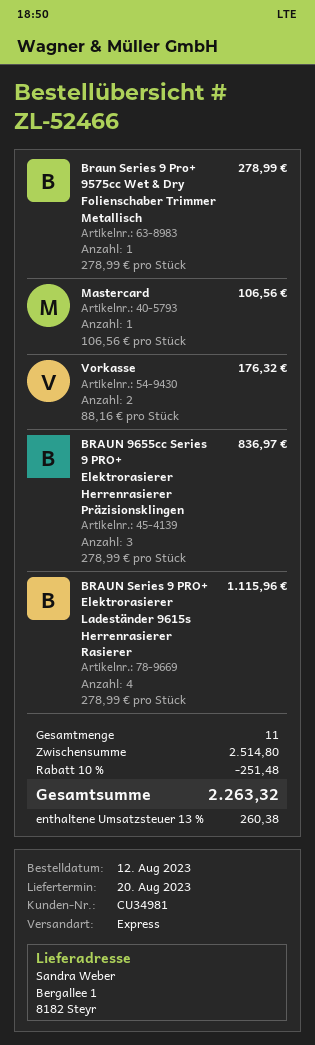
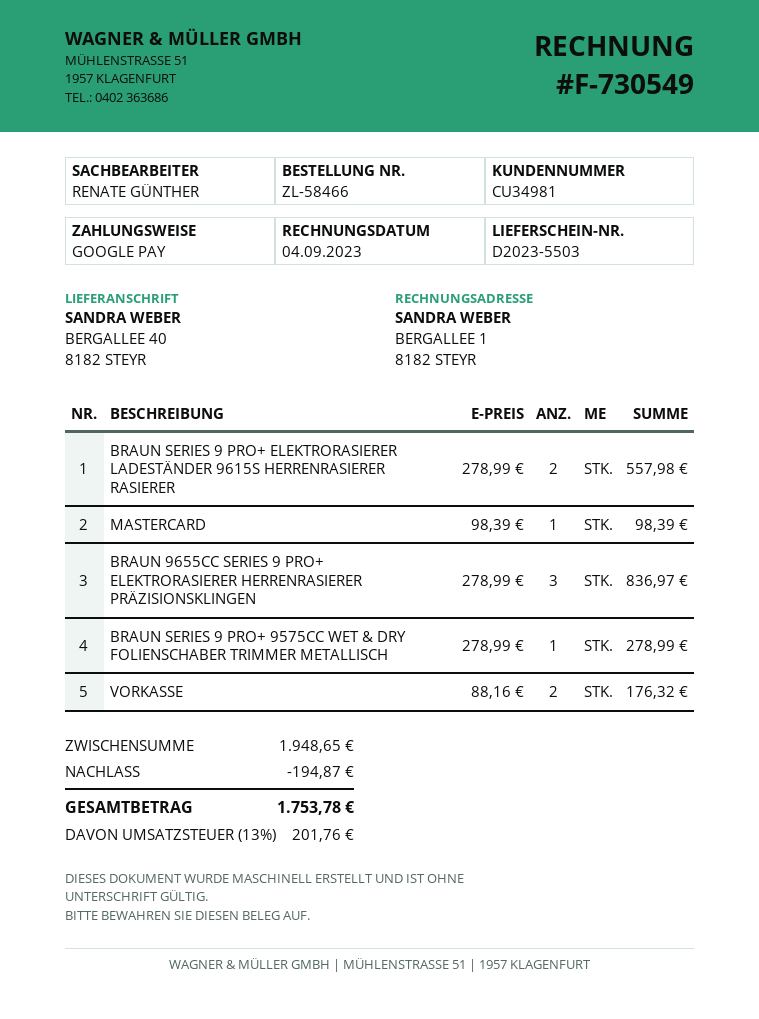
order number: ZL-52466 -> ZL-58466
ship to: Bergallee 1, 8182 Steyr -> BERGALLEE 40, 8182 STEYR
Mastercard: 1 x 106.56 = 106.56 -> 1 x 98.39 = 98.39
BRAUN Series 9 PRO+ Elektrorasierer Ladeständer 9615s Herrenrasierer Rasierer: 4 x 278.99 = 1115.96 -> 2 x 278.99 = 557.98
subtotal: 2514.80 -> 1948.65
discount: 251.48 -> 194.87
tax: 13% = 260.38 -> 13% = 201.76
total: 2263.32 -> 1753.78

